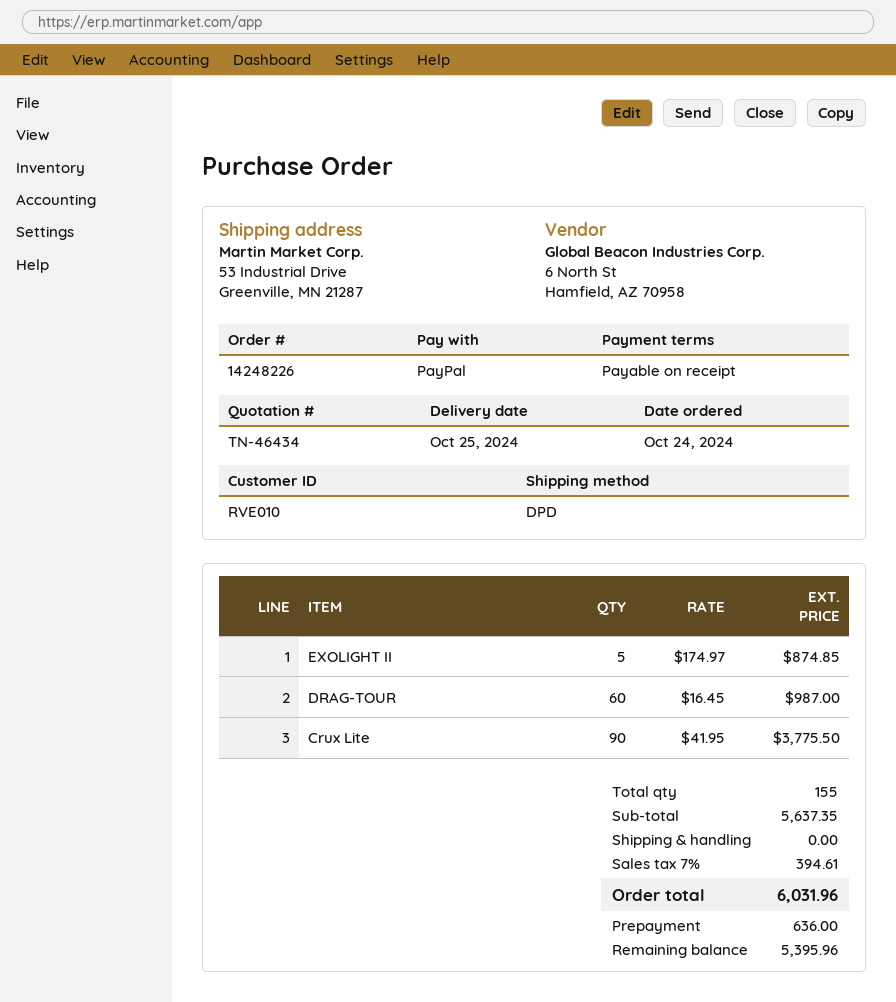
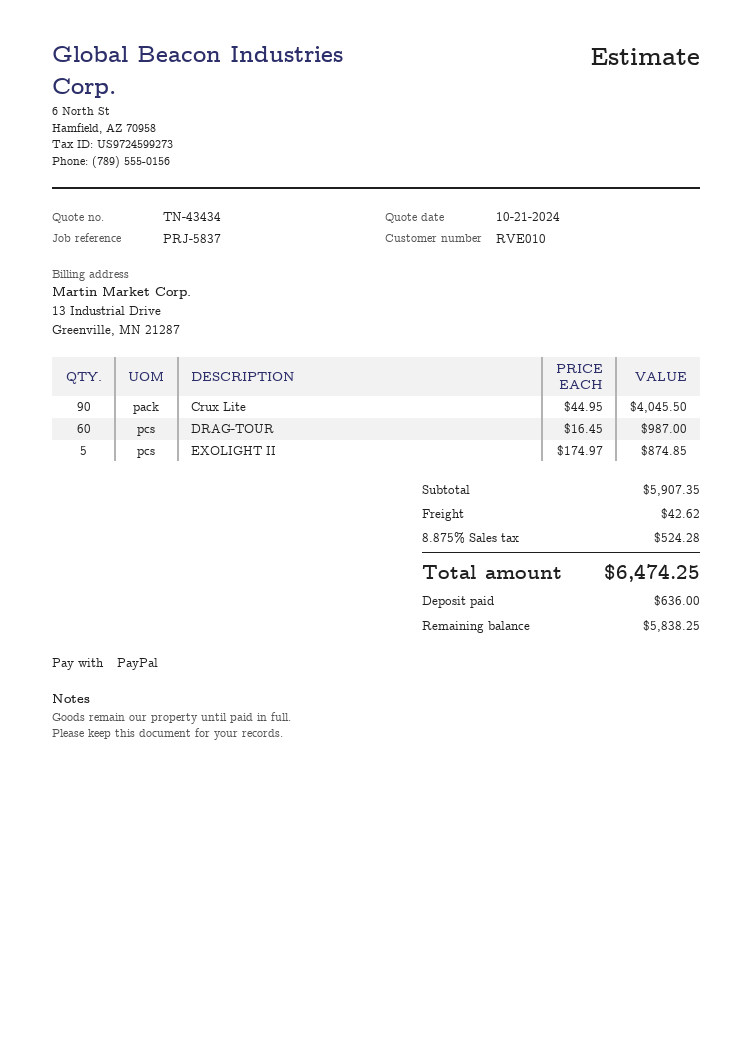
quote number: TN-46434 -> TN-43434
Crux Lite: 90 x 41.95 = 3775.50 -> 90 x 44.95 = 4045.50
subtotal: 5637.35 -> 5907.35
shipping: 0.00 -> 42.62
tax: 7% = 394.61 -> 8.875% = 524.28
total: 6031.96 -> 6474.25
balance: 5395.96 -> 5838.25

